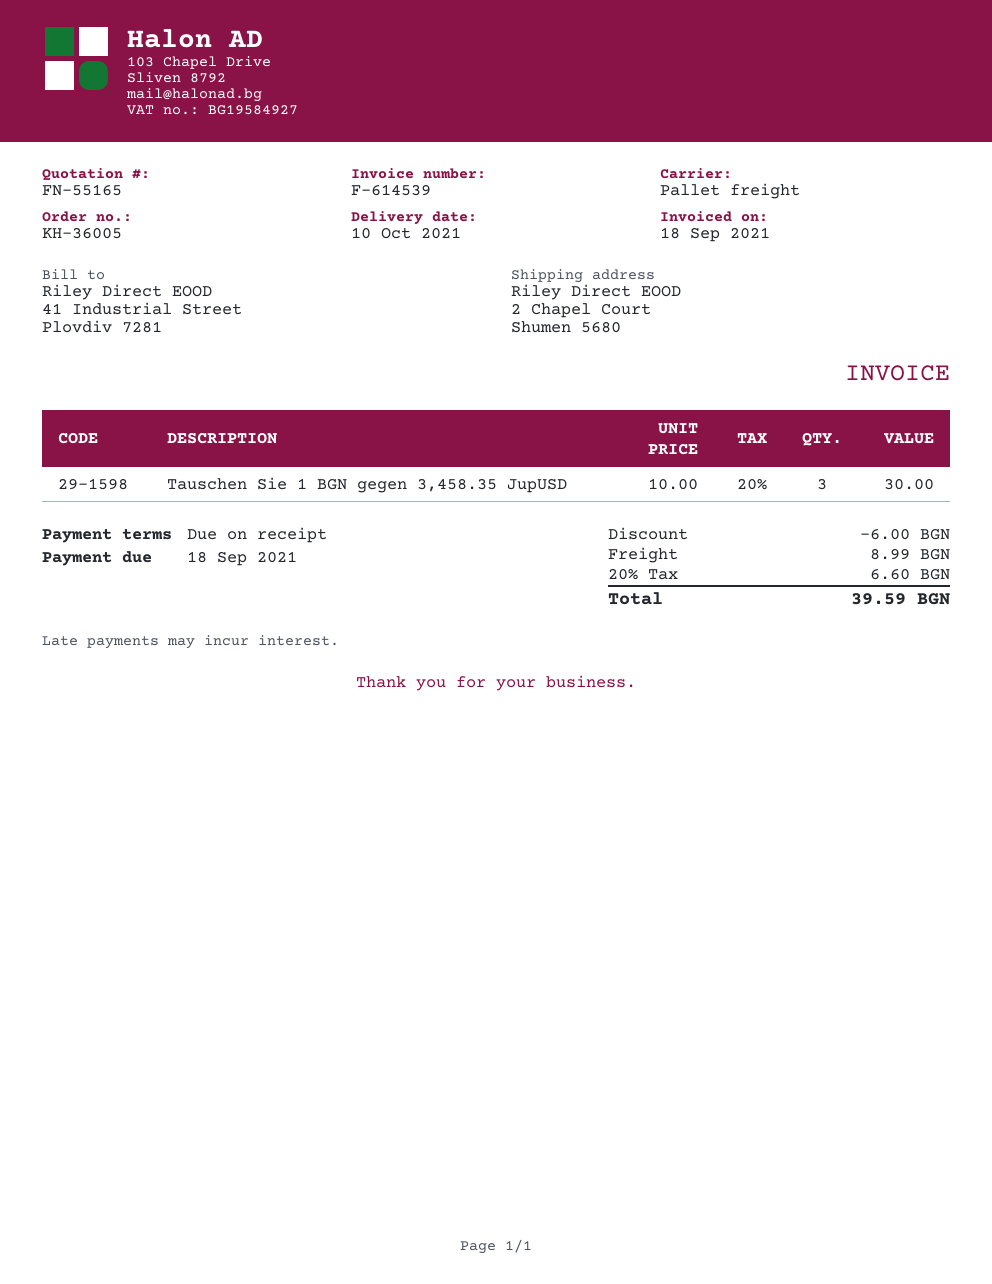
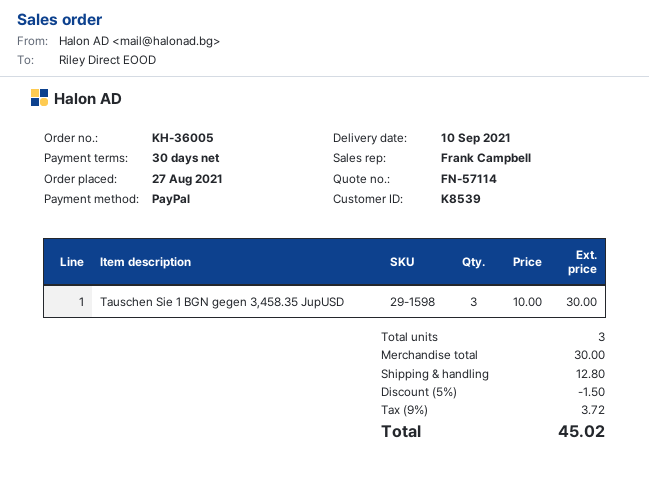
quote number: FN-55165 -> FN-57114
delivery date: 2021-10-10 -> 2021-09-10
payment terms: on receipt -> 30 days
discount: 6.00 -> 1.50
shipping: 8.99 -> 12.80
tax: 20% = 6.60 -> 9% = 3.72
total: 39.59 -> 45.02

